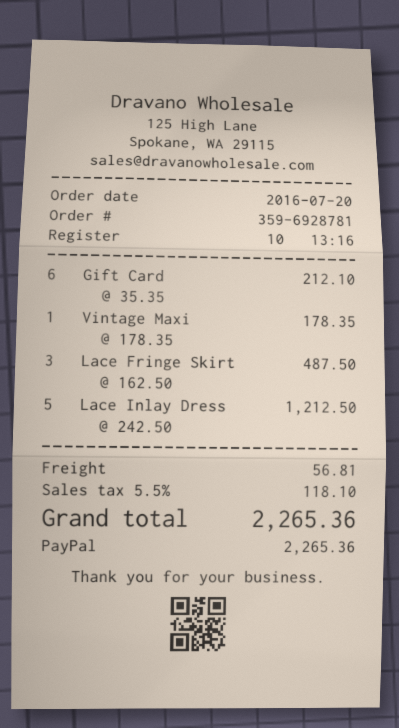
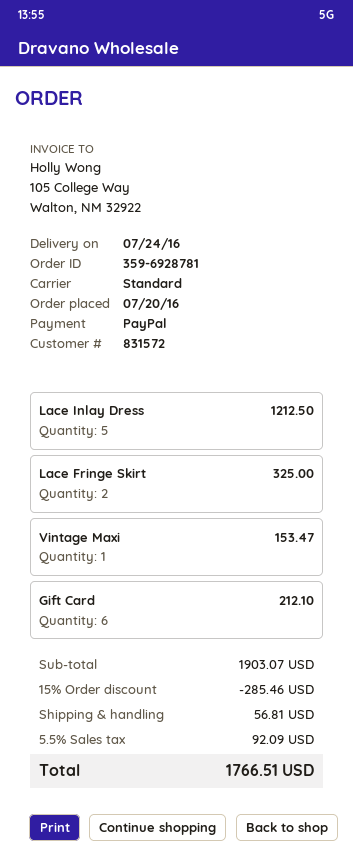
Vintage Maxi: 1 for 178.35 -> 1 for 153.47
Lace Fringe Skirt: 3 for 487.50 -> 2 for 325.00
discount: none -> 15% = 285.46
tax: 5.5% = 118.10 -> 5.5% = 92.09
total: 2265.36 -> 1766.51

